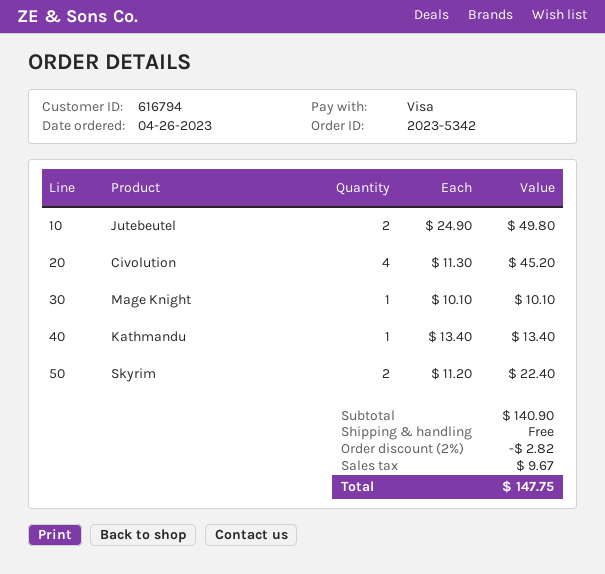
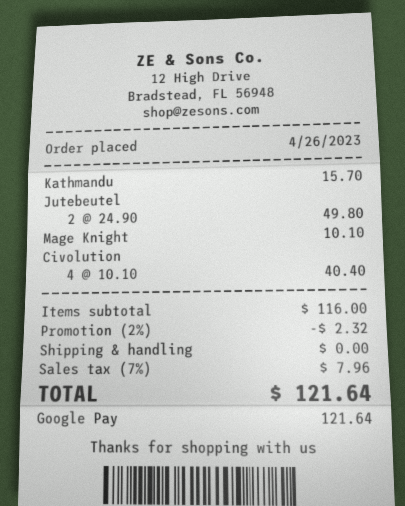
payment method: Visa -> Google Pay
Civolution: 4 x 11.30 = 45.20 -> 4 x 10.10 = 40.40
Kathmandu: 1 x 13.40 = 13.40 -> 1 x 15.70 = 15.70
Skyrim: 2 x 11.20 = 22.40 -> none
subtotal: 140.90 -> 116.00
discount: 2% = 2.82 -> 2% = 2.32
tax: 9.67 -> 7.96
total: 147.75 -> 121.64

